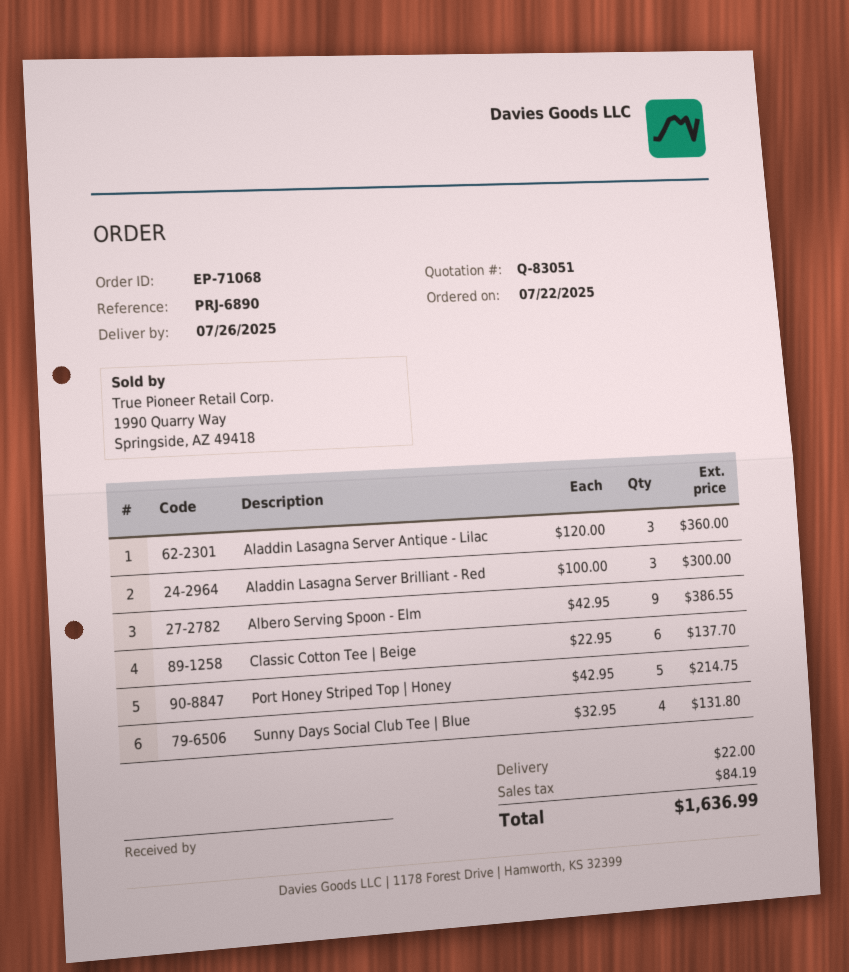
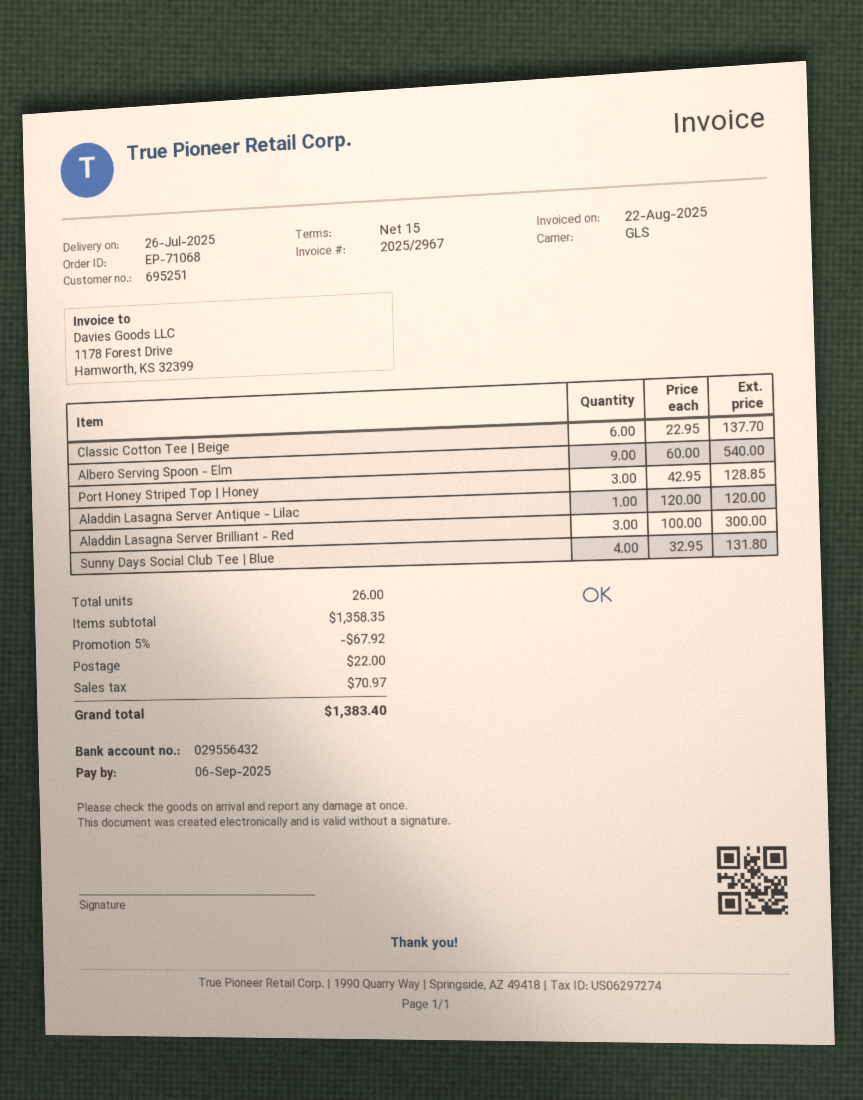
Aladdin Lasagna Server Antique - Lilac: 3 x 120.00 = 360.00 -> 1 x 120.00 = 120.00
Albero Serving Spoon - Elm: 9 x 42.95 = 386.55 -> 9 x 60.00 = 540.00
Port Honey Striped Top | Honey: 5 x 42.95 = 214.75 -> 3 x 42.95 = 128.85
discount: none -> 5% = 67.92
tax: 84.19 -> 70.97
total: 1636.99 -> 1383.40

